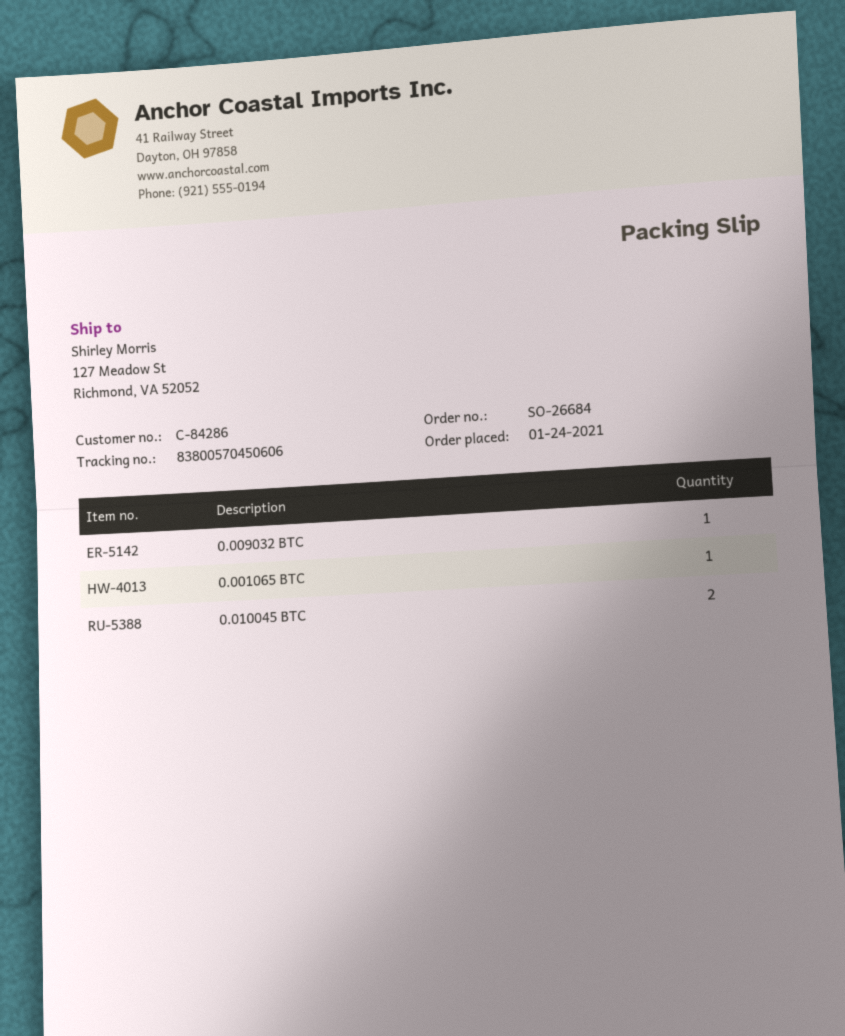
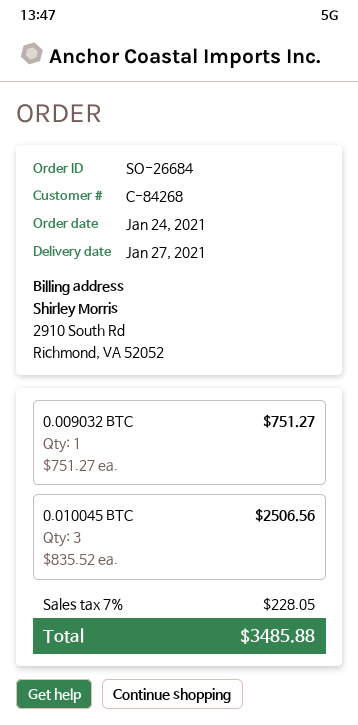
customer number: C-84286 -> C-84268
0.001065 BTC: 1 -> none
0.010045 BTC: 2 -> 3

